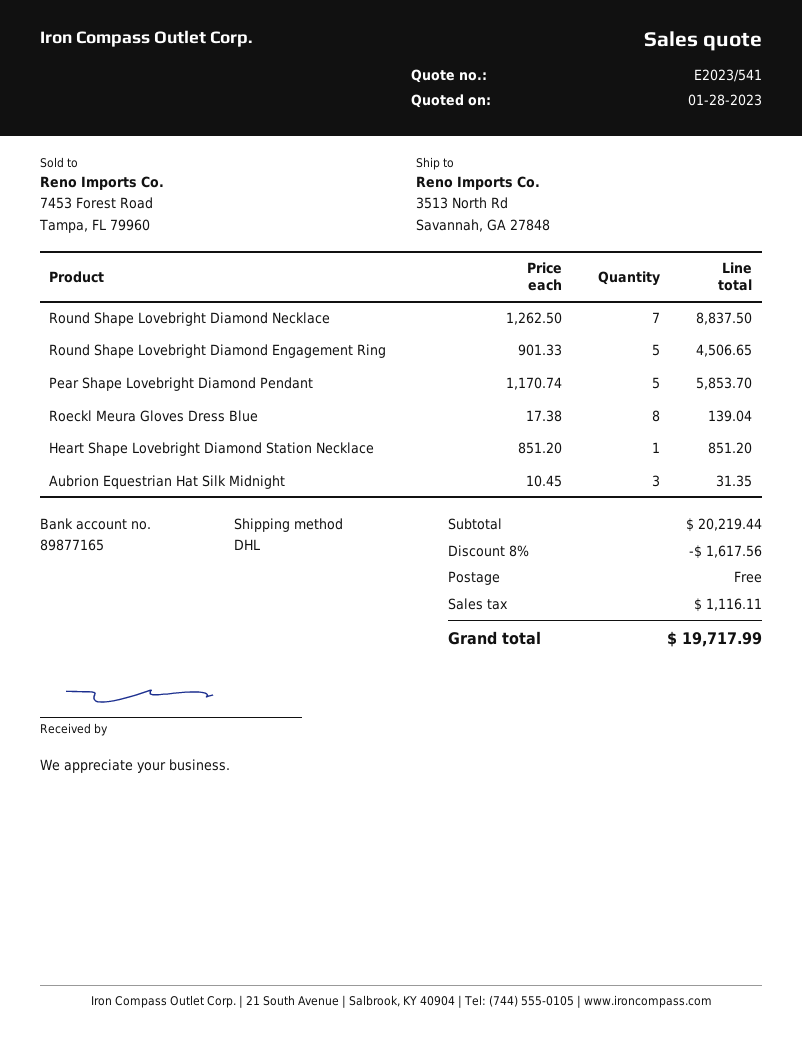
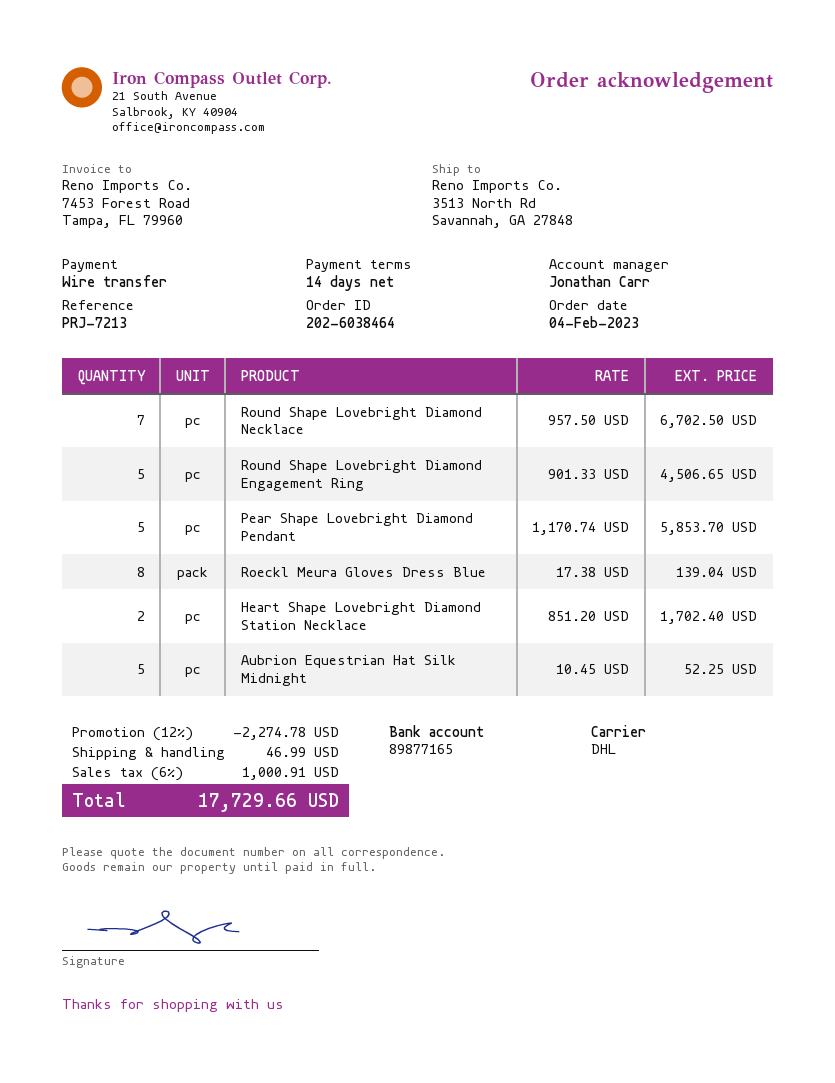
Round Shape Lovebright Diamond Necklace: 7 x 1262.50 = 8837.50 -> 7 x 957.50 = 6702.50
Heart Shape Lovebright Diamond Station Necklace: 1 x 851.20 = 851.20 -> 2 x 851.20 = 1702.40
Aubrion Equestrian Hat Silk Midnight: 3 x 10.45 = 31.35 -> 5 x 10.45 = 52.25
discount: 8% = 1617.56 -> 12% = 2274.78
shipping: 0.00 -> 46.99
tax: 1116.11 -> 1000.91
total: 19717.99 -> 17729.66

